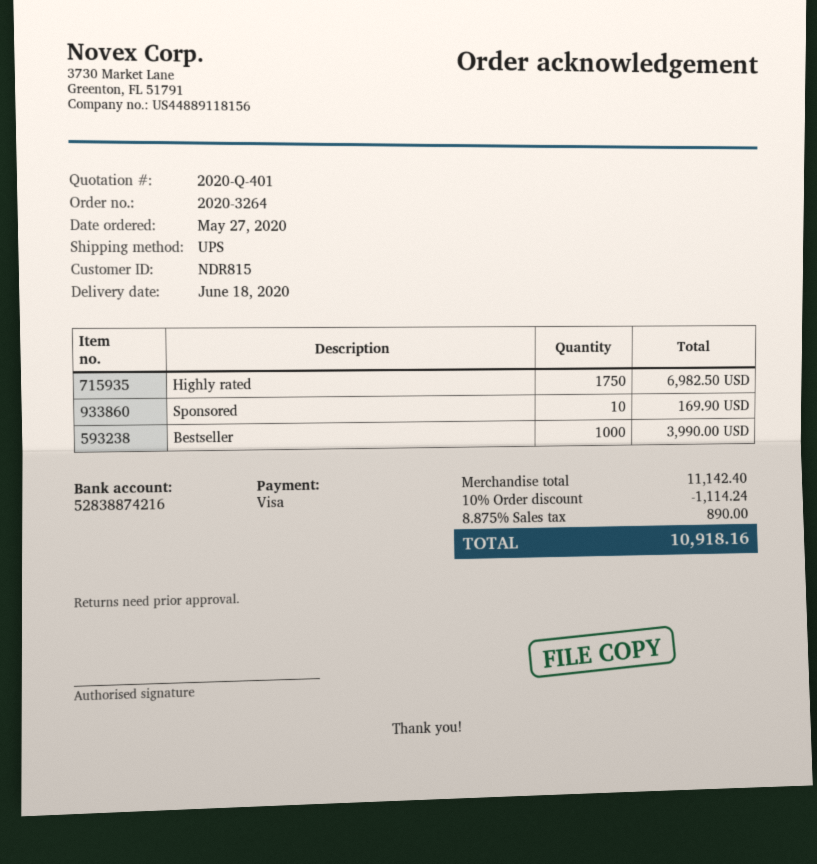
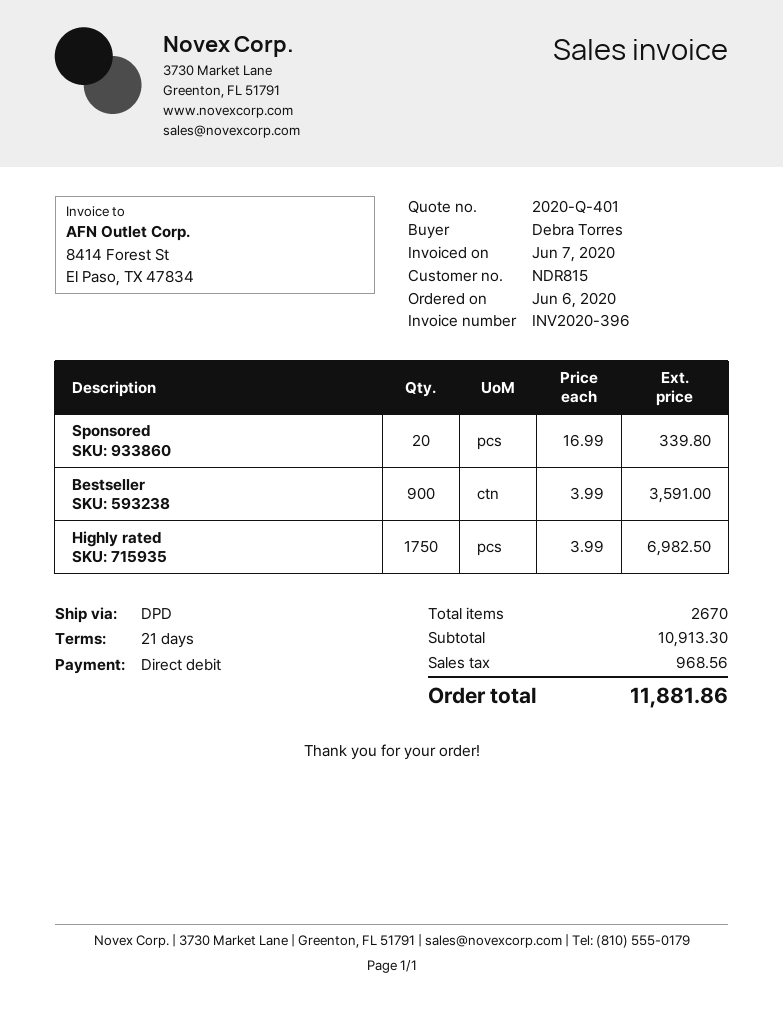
order date: 2020-05-27 -> 2020-06-06
payment method: Visa -> direct debit
shipping method: UPS -> DPD
Sponsored: 10 for 169.90 -> 20 for 339.80
Bestseller: 1000 for 3990.00 -> 900 for 3591.00
subtotal: 11142.40 -> 10913.30
discount: 10% = 1114.24 -> none
tax: 890.00 -> 968.56
total: 10918.16 -> 11881.86

